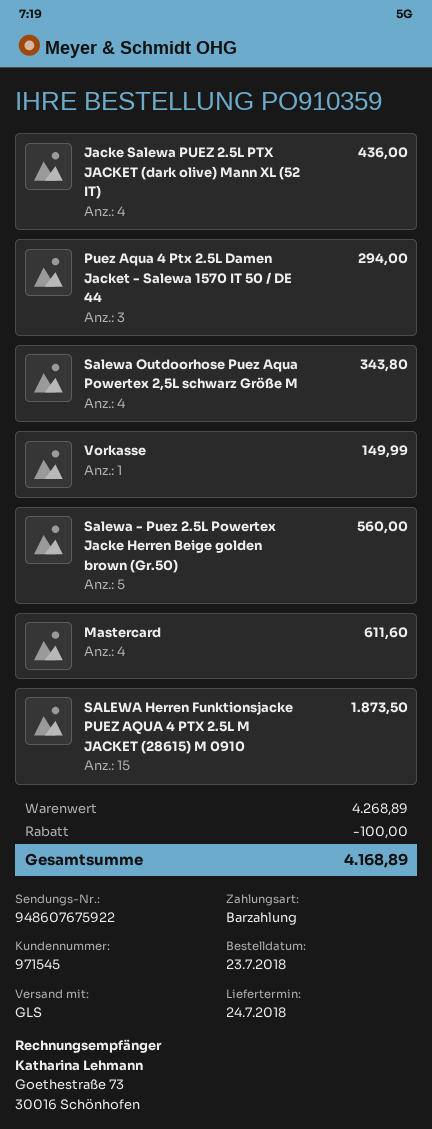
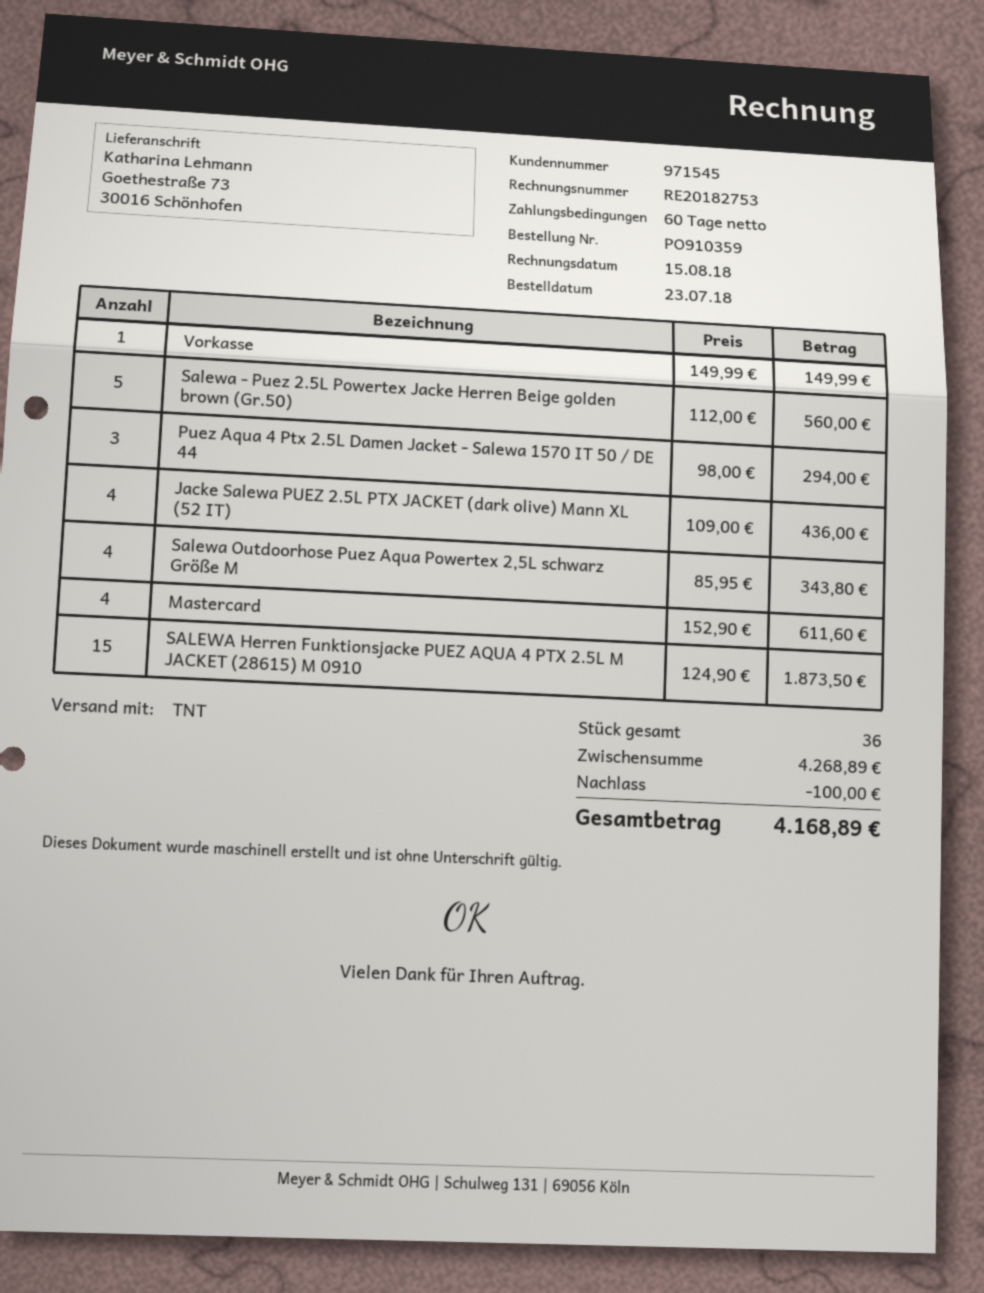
shipping method: GLS -> TNT

